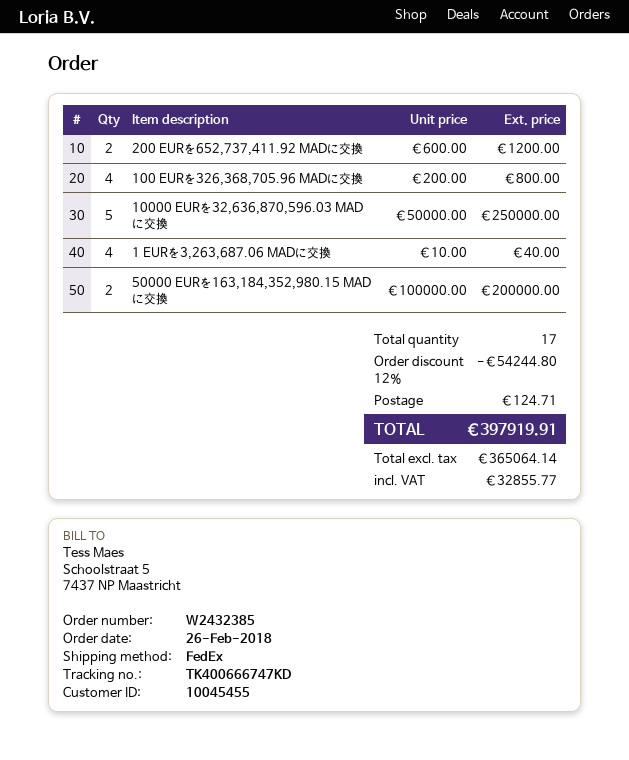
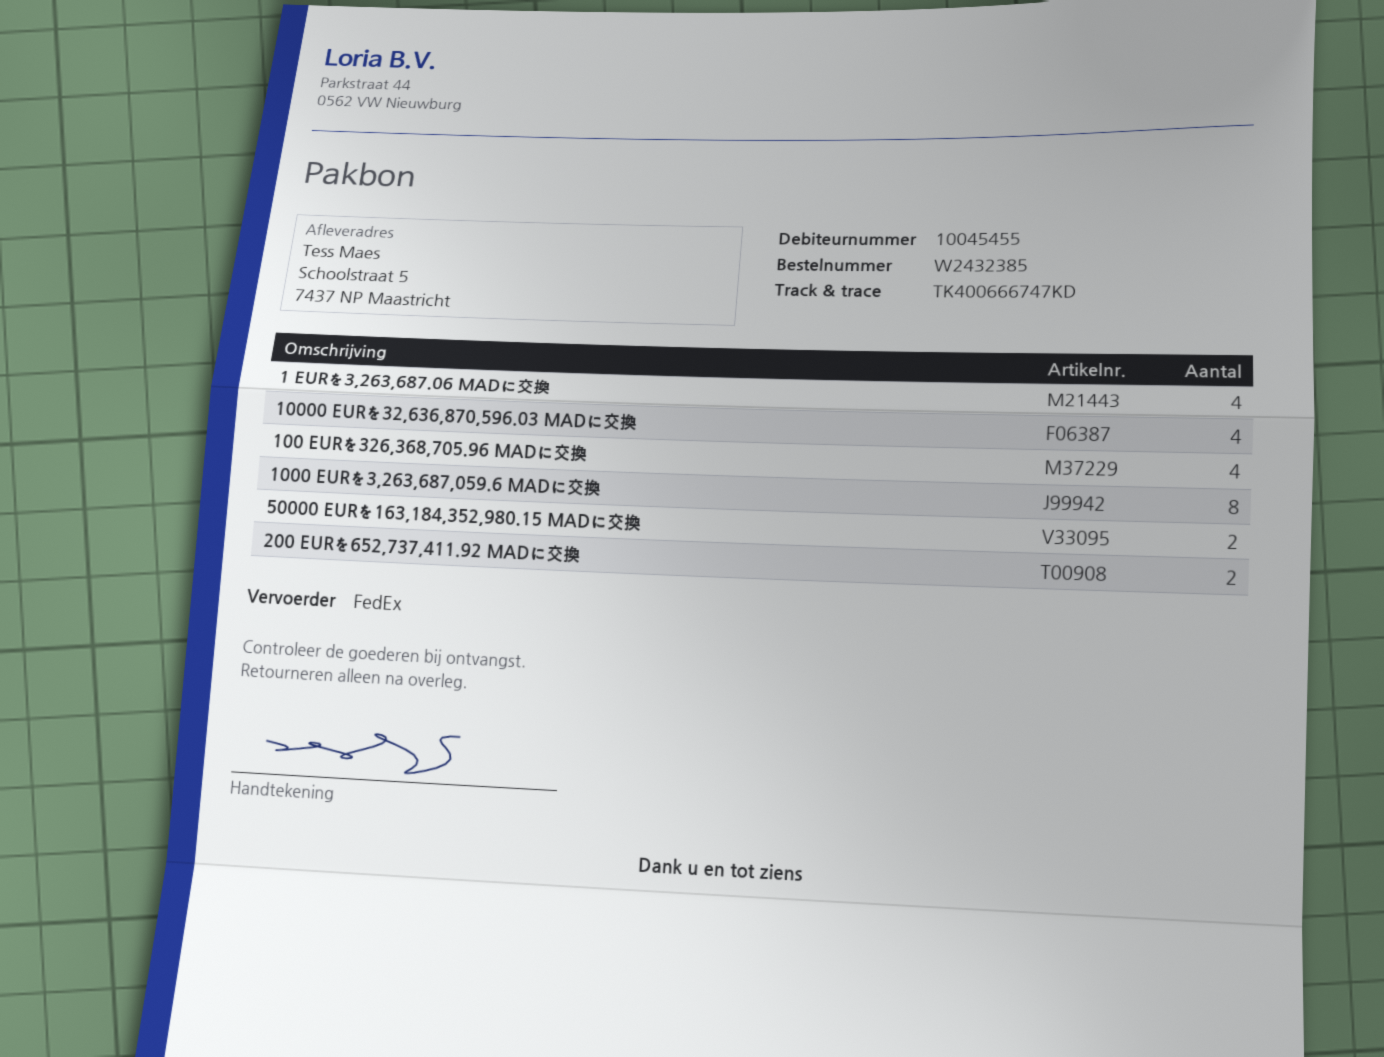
10000 EURを32,636,870,596.03 MADに交換: 5 -> 4
1000 EURを3,263,687,059.6 MADに交換: none -> 8

